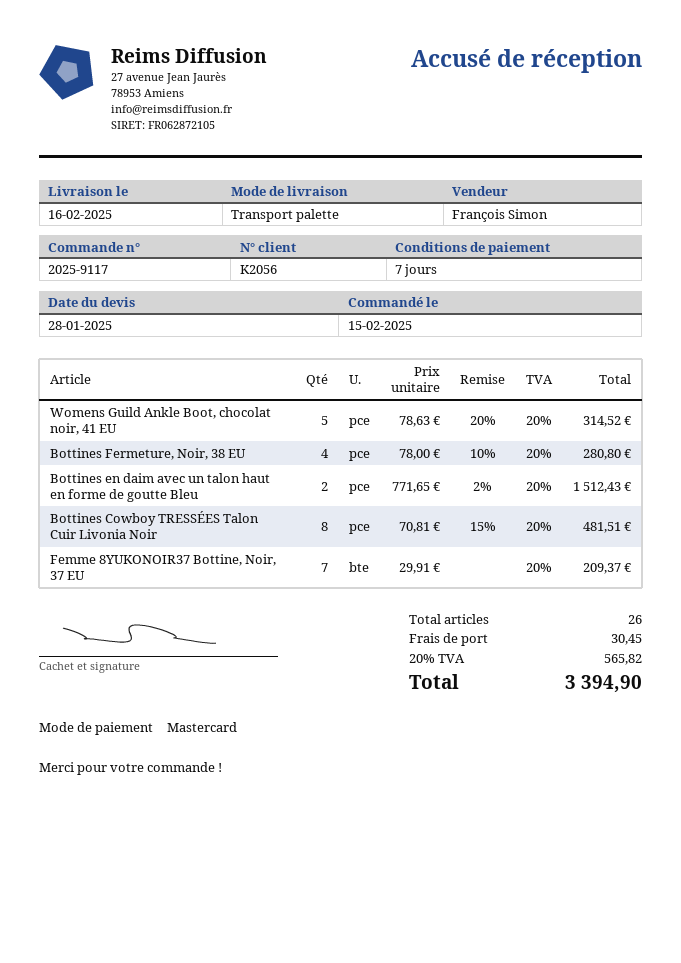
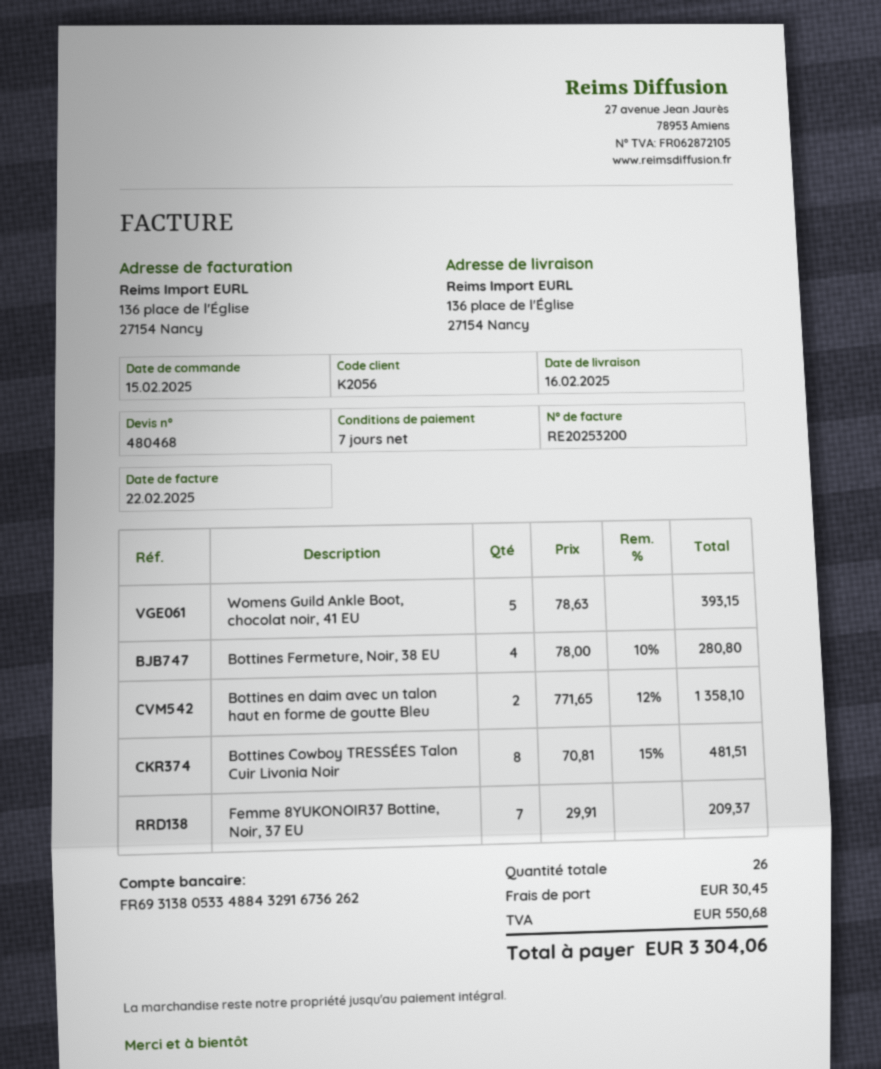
Womens Guild Ankle Boot, chocolat noir, 41 EU: 5 x 78.63 - 20% = 314.52 -> 5 x 78.63 = 393.15
Bottines en daim avec un talon haut en forme de goutte Bleu: 2 x 771.65 - 2% = 1512.43 -> 2 x 771.65 - 12% = 1358.10
tax: 565.82 -> 550.68
total: 3394.90 -> 3304.06

